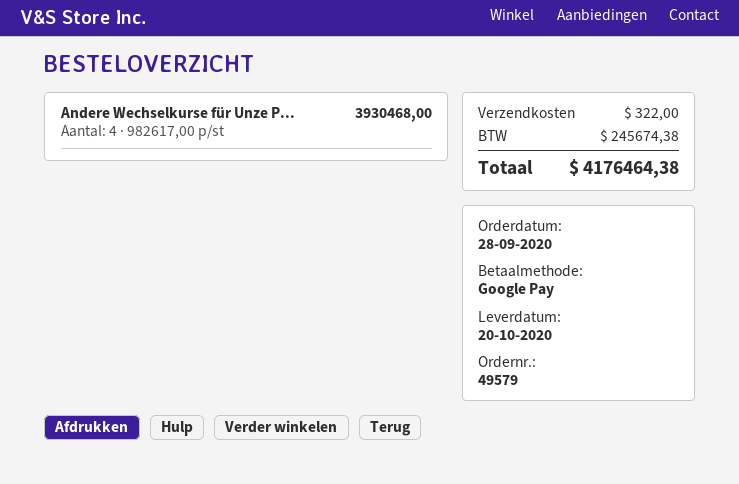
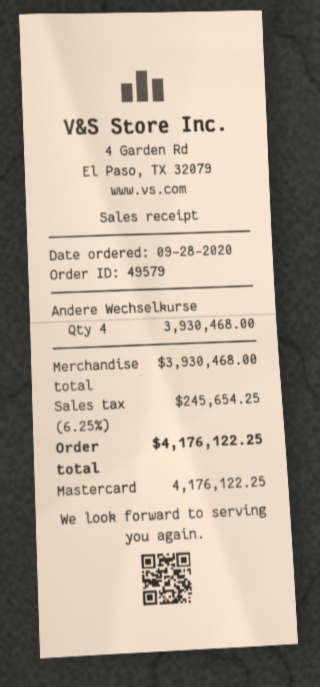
payment method: Google Pay -> Mastercard
shipping: 322.00 -> none
tax: 245674.38 -> 245654.25
total: 4176464.38 -> 4176122.25

